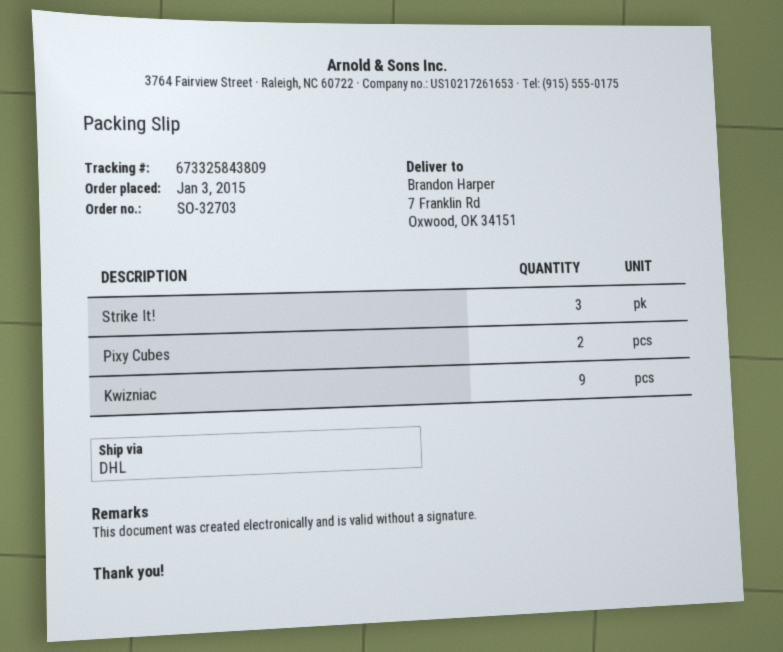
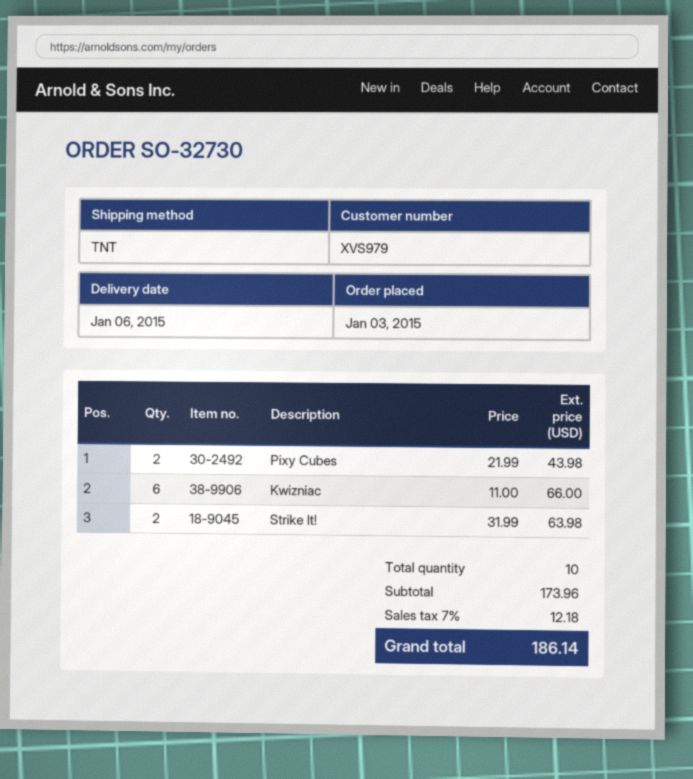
order number: SO-32703 -> SO-32730
shipping method: DHL -> TNT
Strike It!: 3 -> 2
Kwizniac: 9 -> 6

